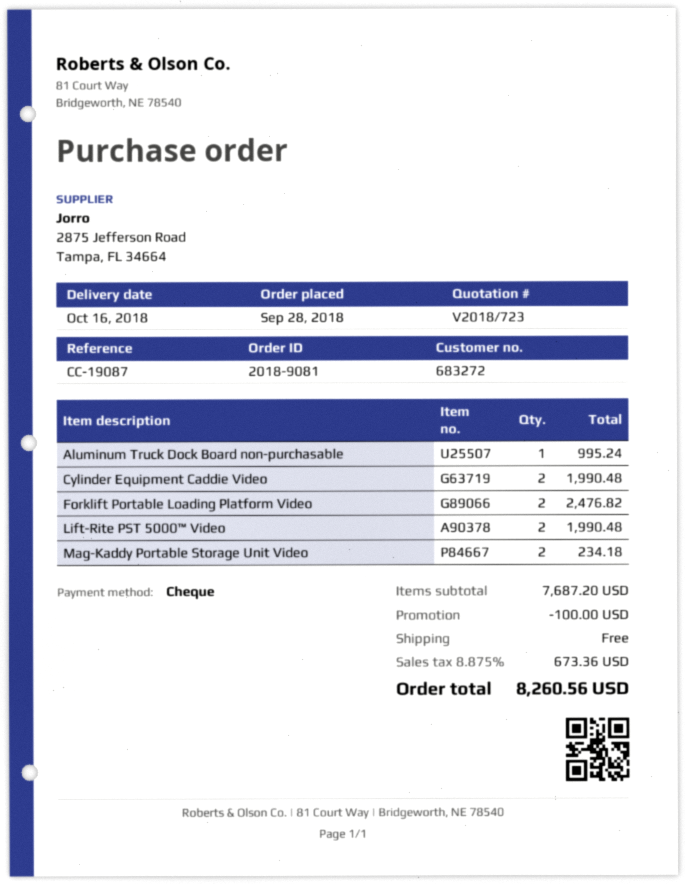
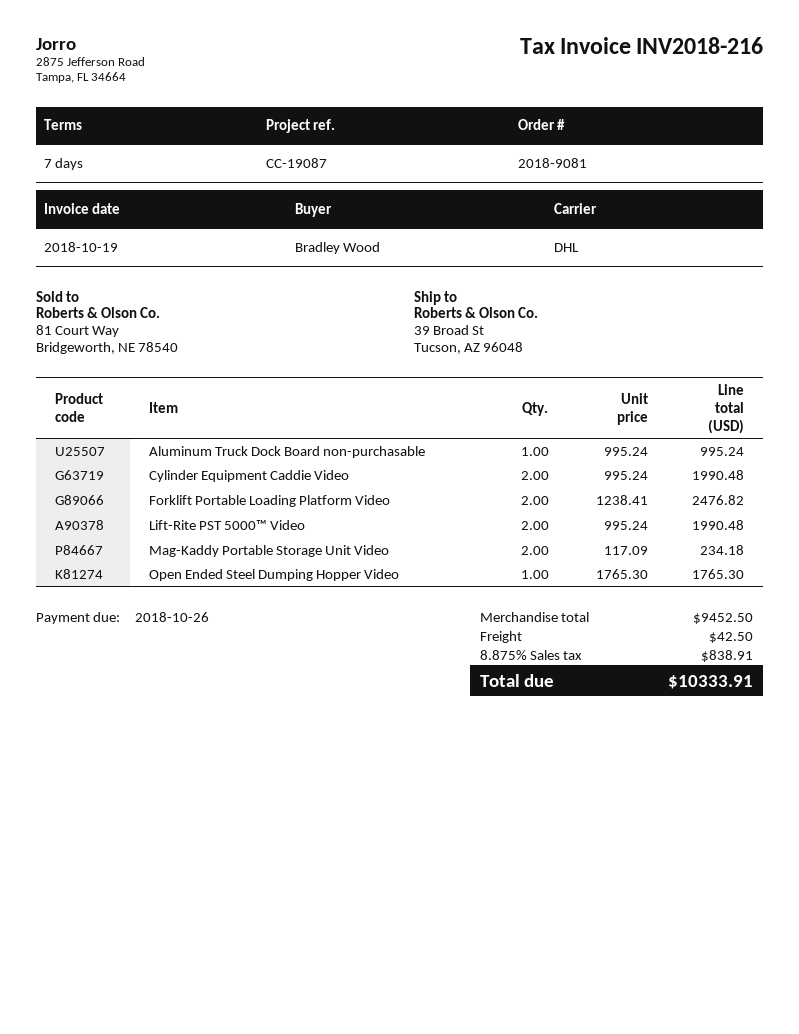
Open Ended Steel Dumping Hopper Video: none -> 1 for 1765.30
subtotal: 7687.20 -> 9452.50
discount: 100.00 -> none
shipping: 0.00 -> 42.50
tax: 8.875% = 673.36 -> 8.875% = 838.91
total: 8260.56 -> 10333.91

